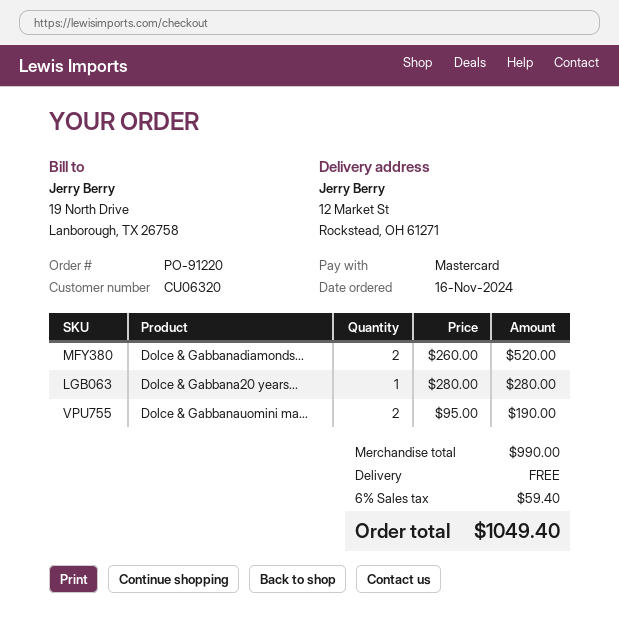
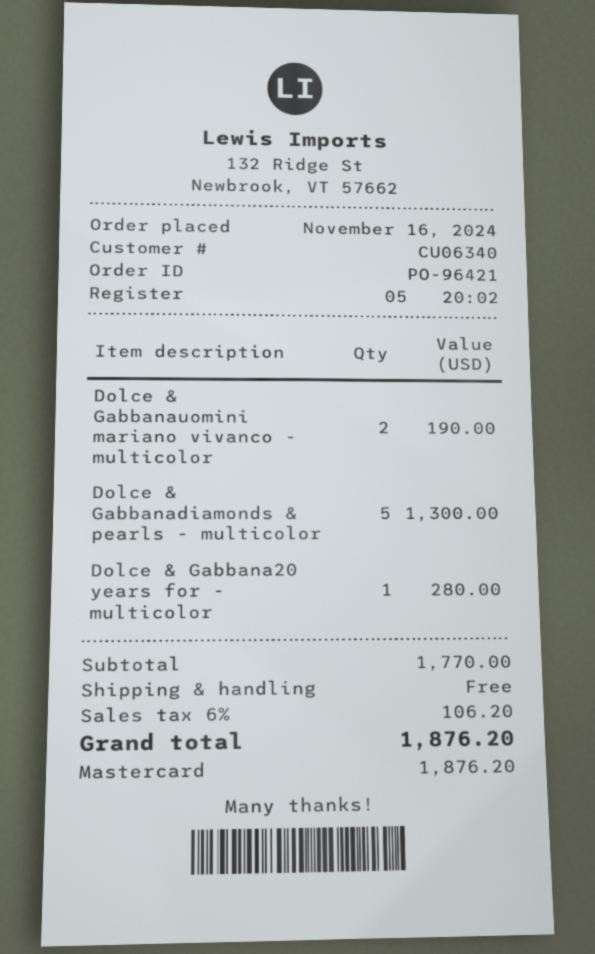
order number: PO-91220 -> PO-96421
customer number: CU06320 -> CU06340
Dolce & Gabbanadiamonds...: 2 for 520.00 -> 5 for 1300.00
subtotal: 990.00 -> 1770.00
tax: 6% = 59.40 -> 6% = 106.20
total: 1049.40 -> 1876.20

